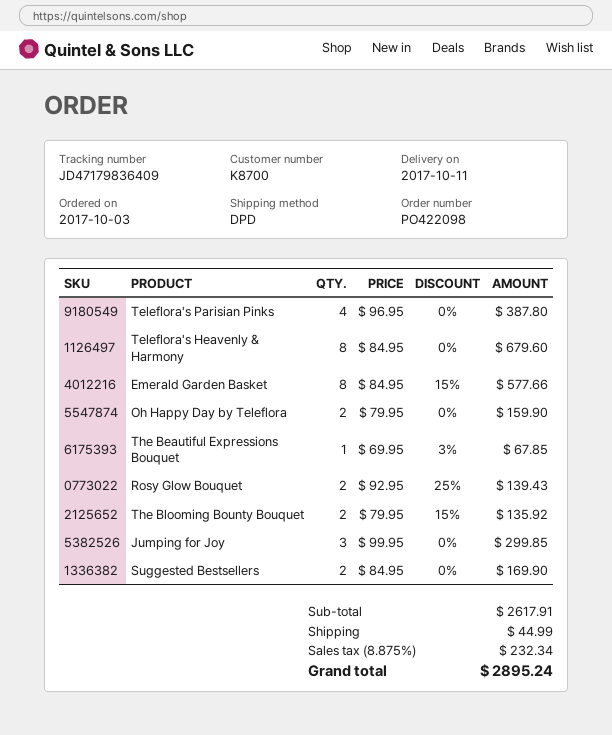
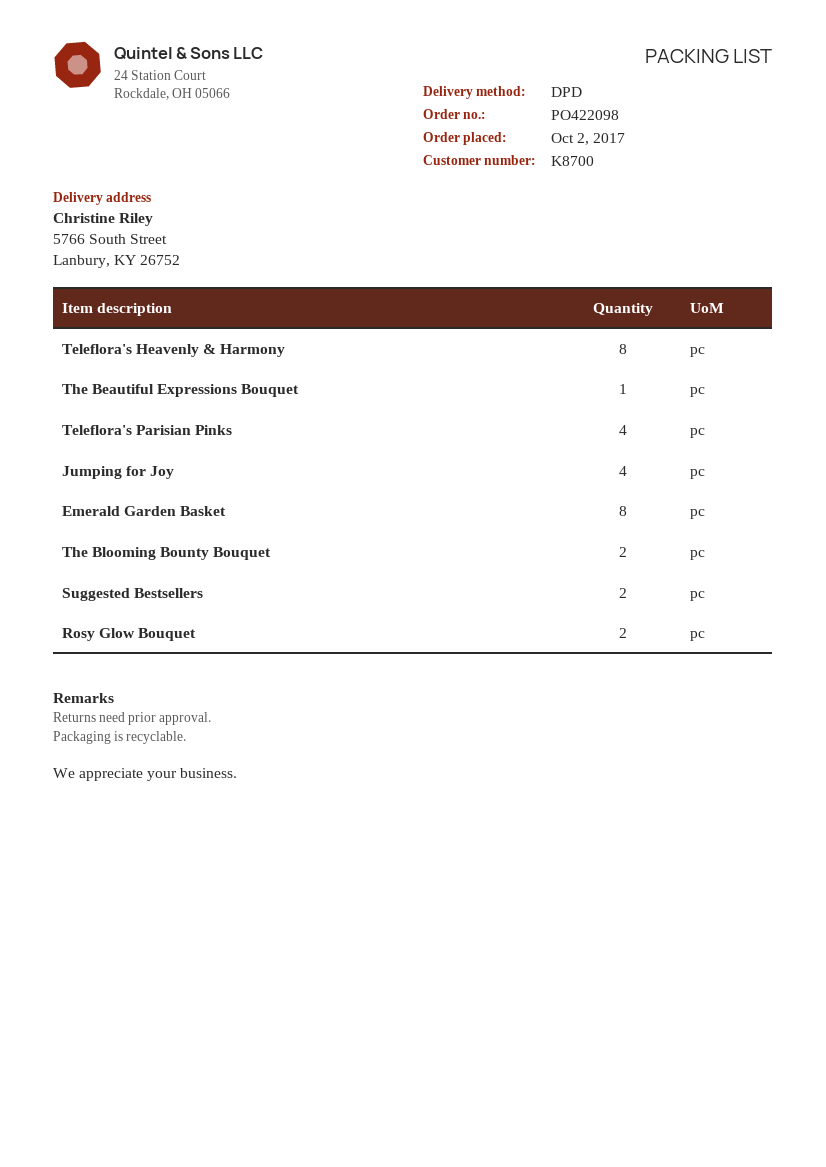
order date: 2017-10-03 -> 2017-10-02
Oh Happy Day by Teleflora: 2 -> none
Jumping for Joy: 3 -> 4

